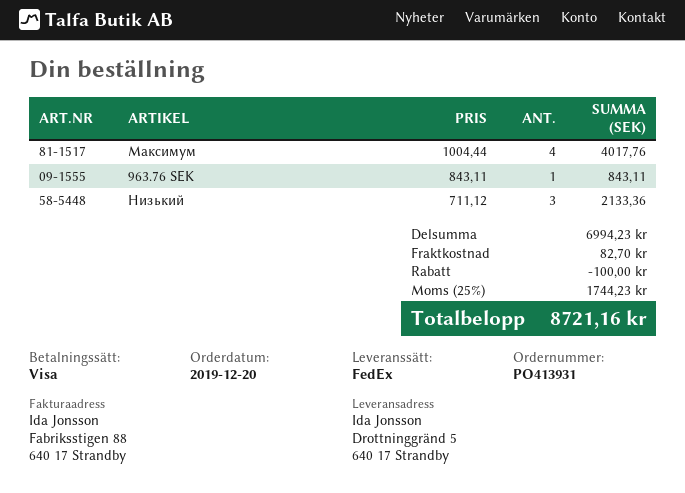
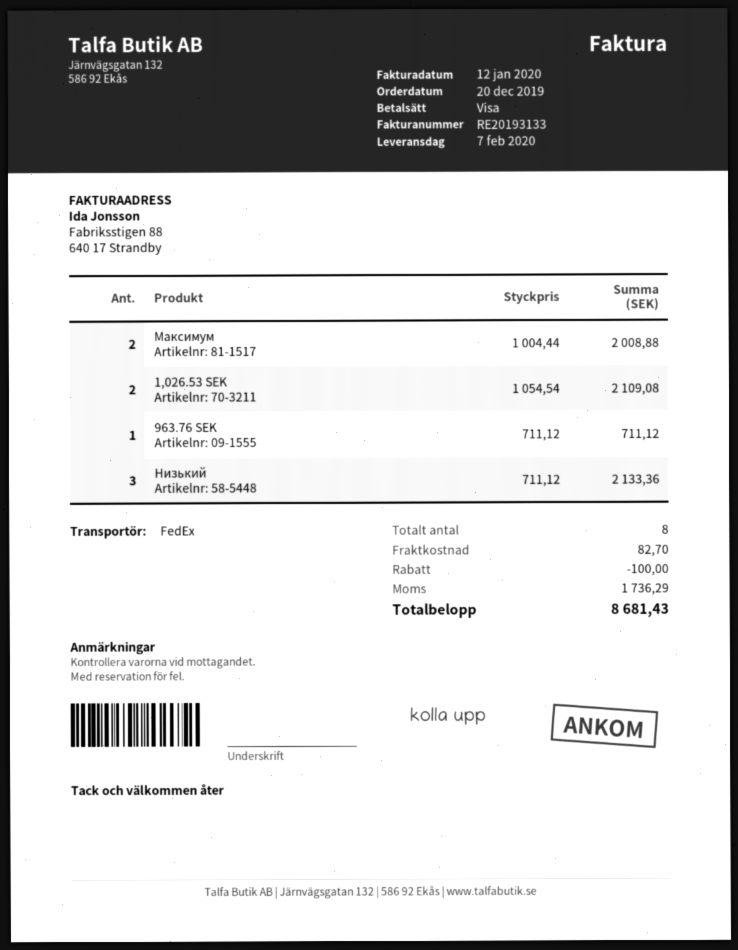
Максимум: 4 x 1004.44 = 4017.76 -> 2 x 1004.44 = 2008.88
963.76 SEK: 1 x 843.11 = 843.11 -> 1 x 711.12 = 711.12
1,026.53 SEK: none -> 2 x 1054.54 = 2109.08
tax: 1744.23 -> 1736.29
total: 8721.16 -> 8681.43

